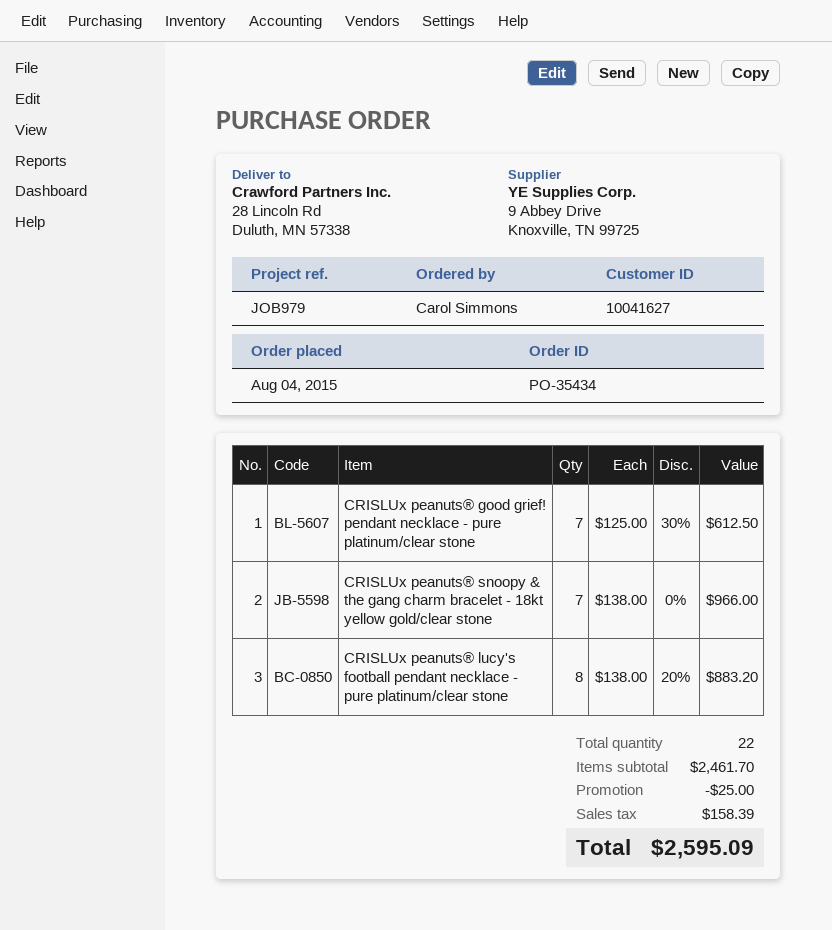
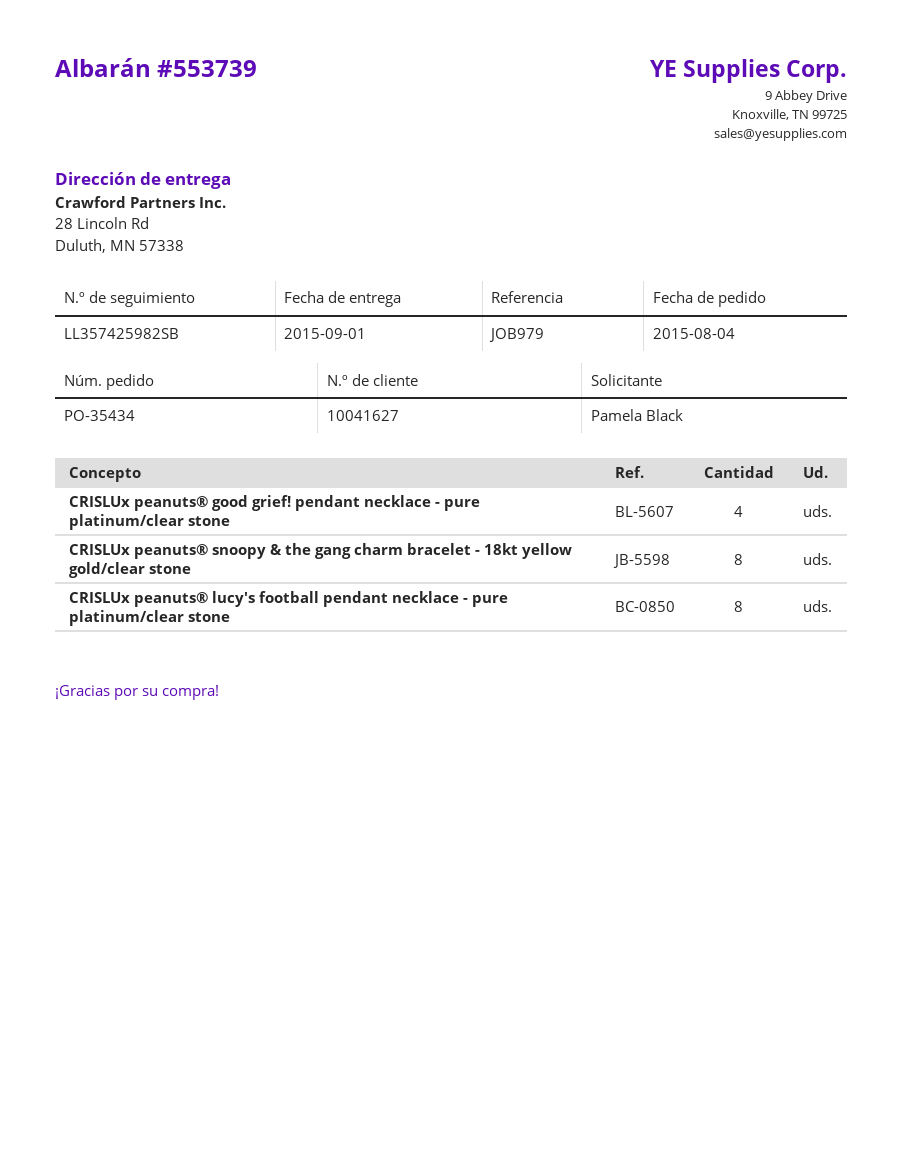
ordered by: Carol Simmons -> Pamela Black
CRISLUx peanuts® good grief! pendant necklace - pure platinum/clear stone: 7 -> 4
CRISLUx peanuts® snoopy & the gang charm bracelet - 18kt yellow gold/clear stone: 7 -> 8

